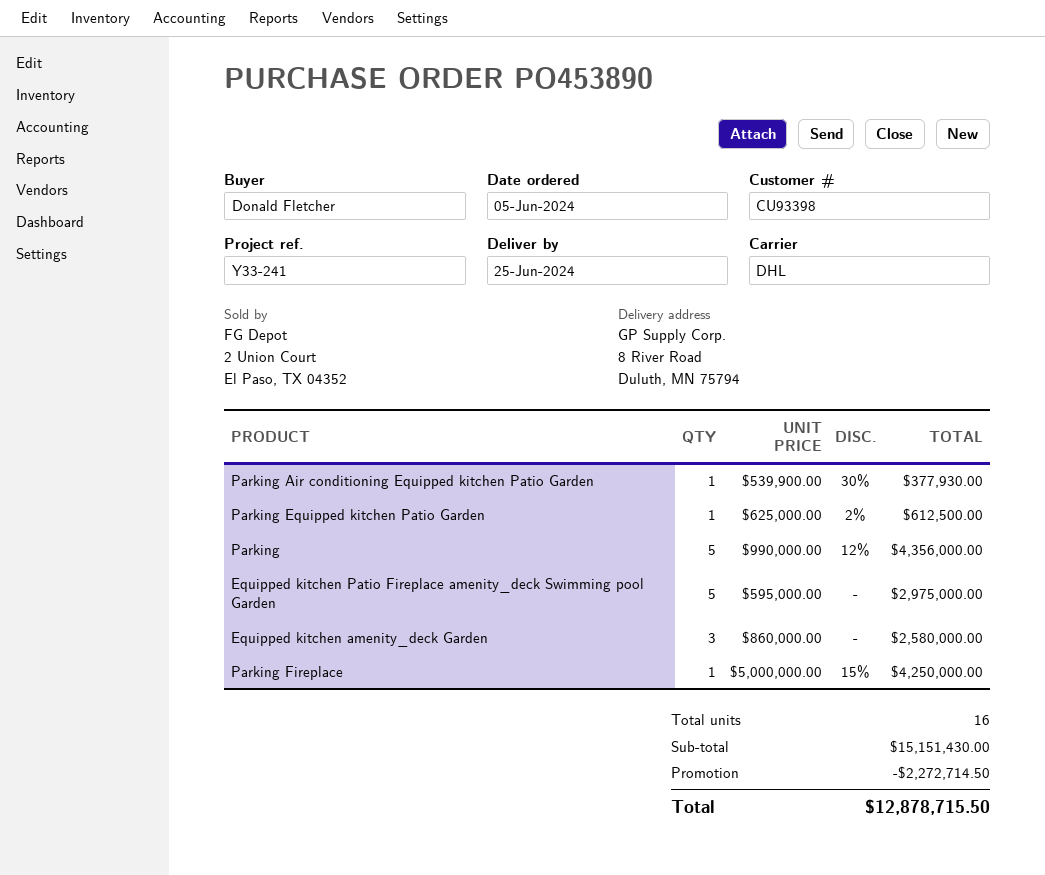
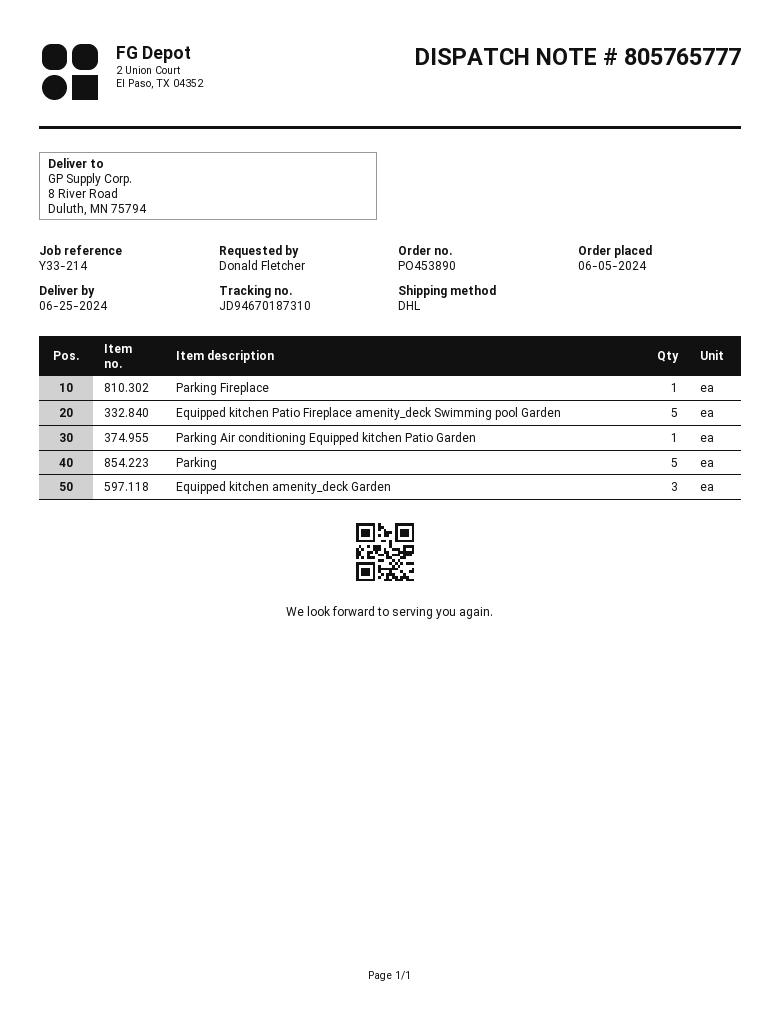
reference: Y33-241 -> Y33-214
Parking Equipped kitchen Patio Garden: 1 -> none

